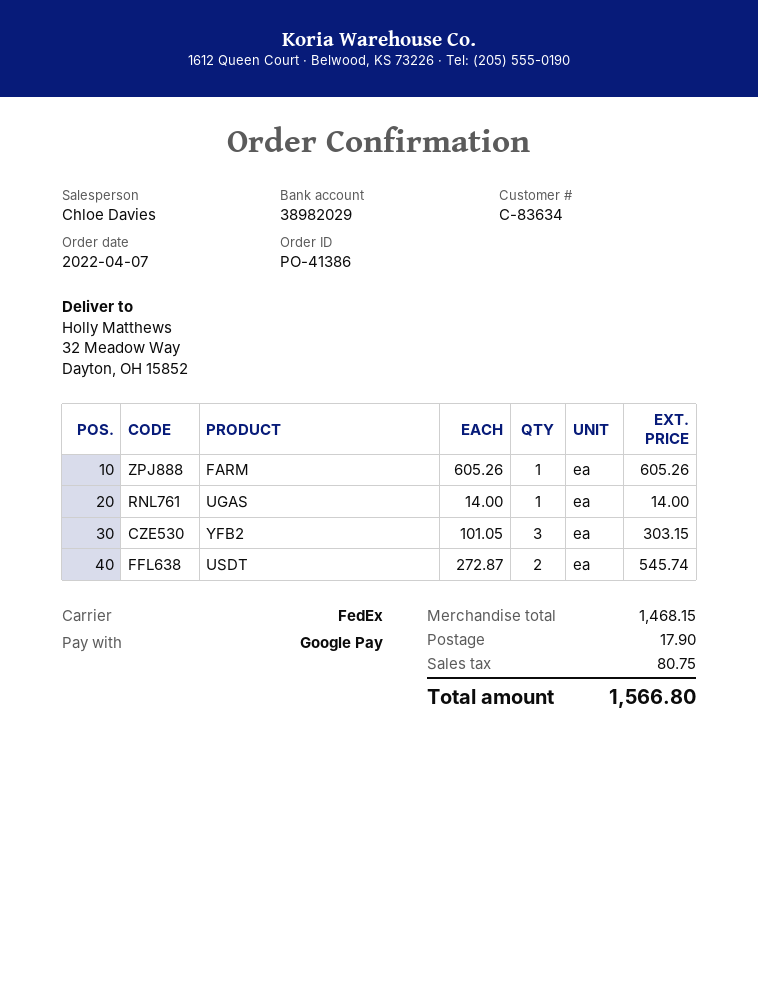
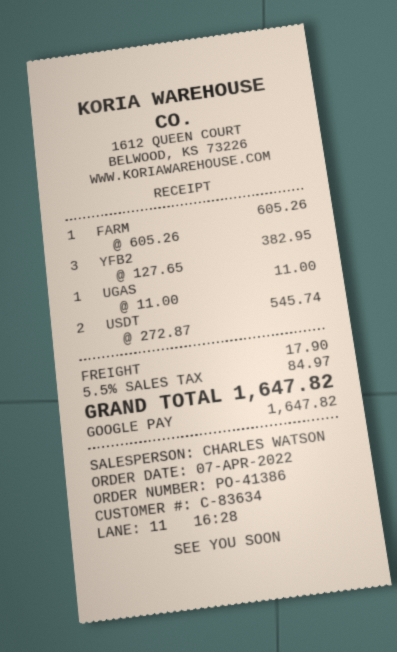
sales rep: Chloe Davies -> CHARLES WATSON
UGAS: 1 x 14.00 = 14.00 -> 1 x 11.00 = 11.00
YFB2: 3 x 101.05 = 303.15 -> 3 x 127.65 = 382.95
tax: 80.75 -> 84.97
total: 1566.80 -> 1647.82

